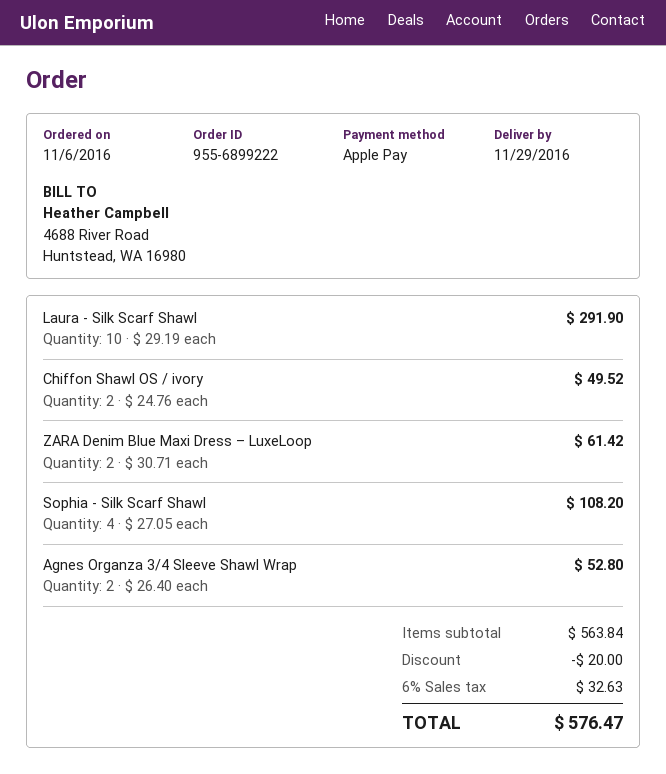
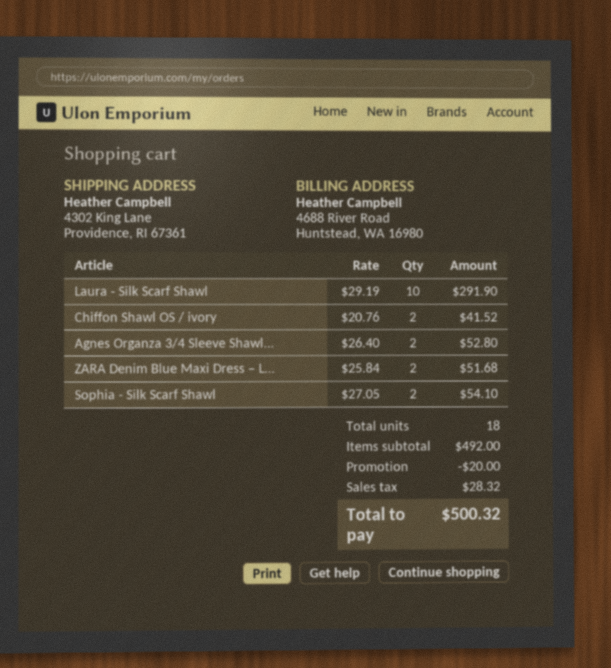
Chiffon Shawl OS / ivory: 2 x 24.76 = 49.52 -> 2 x 20.76 = 41.52
ZARA Denim Blue Maxi Dress – LuxeLoop: 2 x 30.71 = 61.42 -> 2 x 25.84 = 51.68
Sophia - Silk Scarf Shawl: 4 x 27.05 = 108.20 -> 2 x 27.05 = 54.10
subtotal: 563.84 -> 492.00
tax: 32.63 -> 28.32
total: 576.47 -> 500.32

